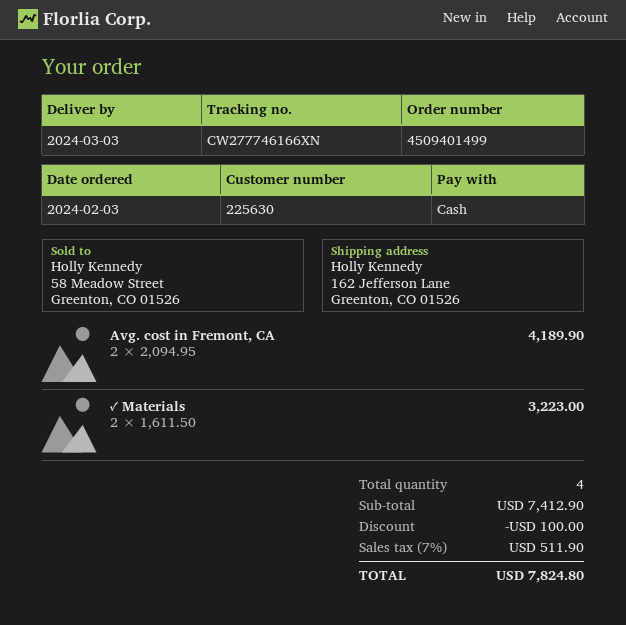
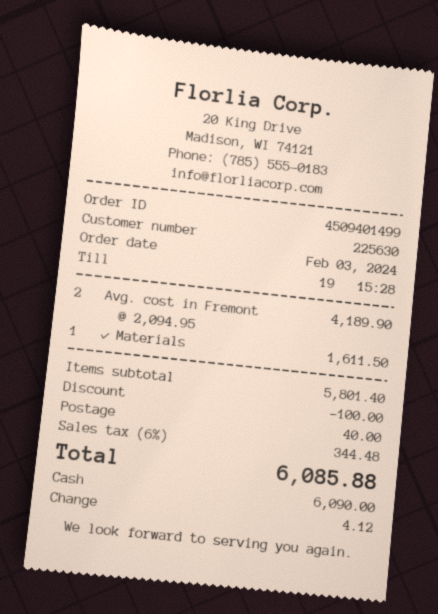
✓ Materials: 2 x 1611.50 = 3223.00 -> 1 x 1611.50 = 1611.50
subtotal: 7412.90 -> 5801.40
shipping: none -> 40.00
tax: 7% = 511.90 -> 6% = 344.48
total: 7824.80 -> 6085.88

